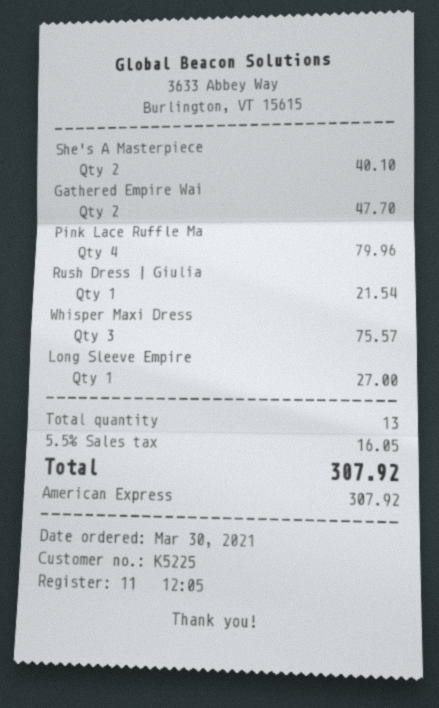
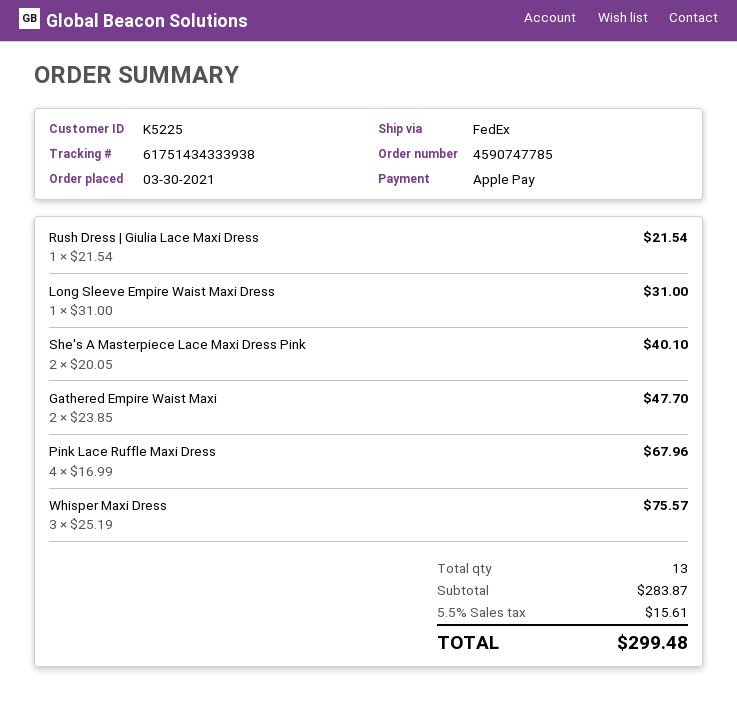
payment method: American Express -> Apple Pay
Pink Lace Ruffle Ma: 4 for 79.96 -> 4 for 67.96
Long Sleeve Empire: 1 for 27.00 -> 1 for 31.00
tax: 5.5% = 16.05 -> 5.5% = 15.61
total: 307.92 -> 299.48

